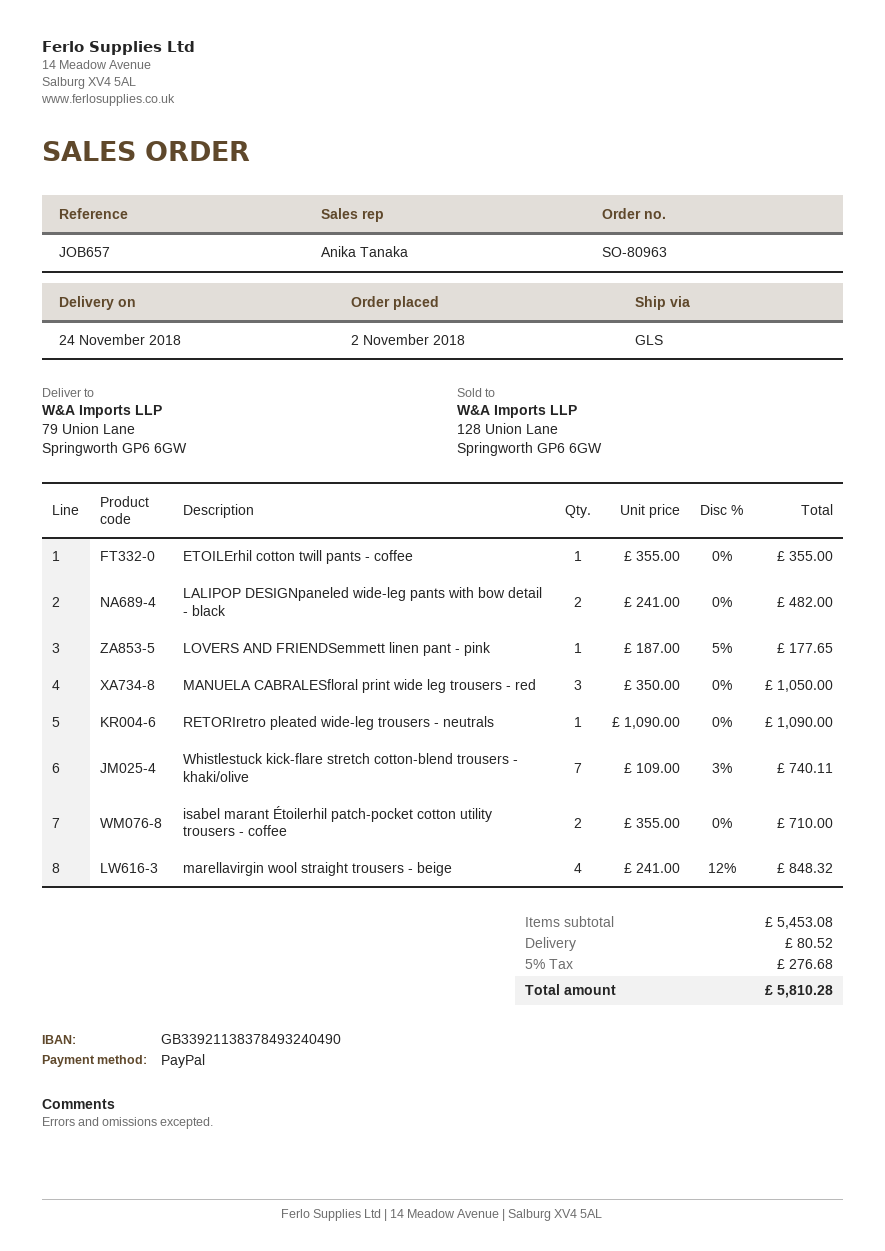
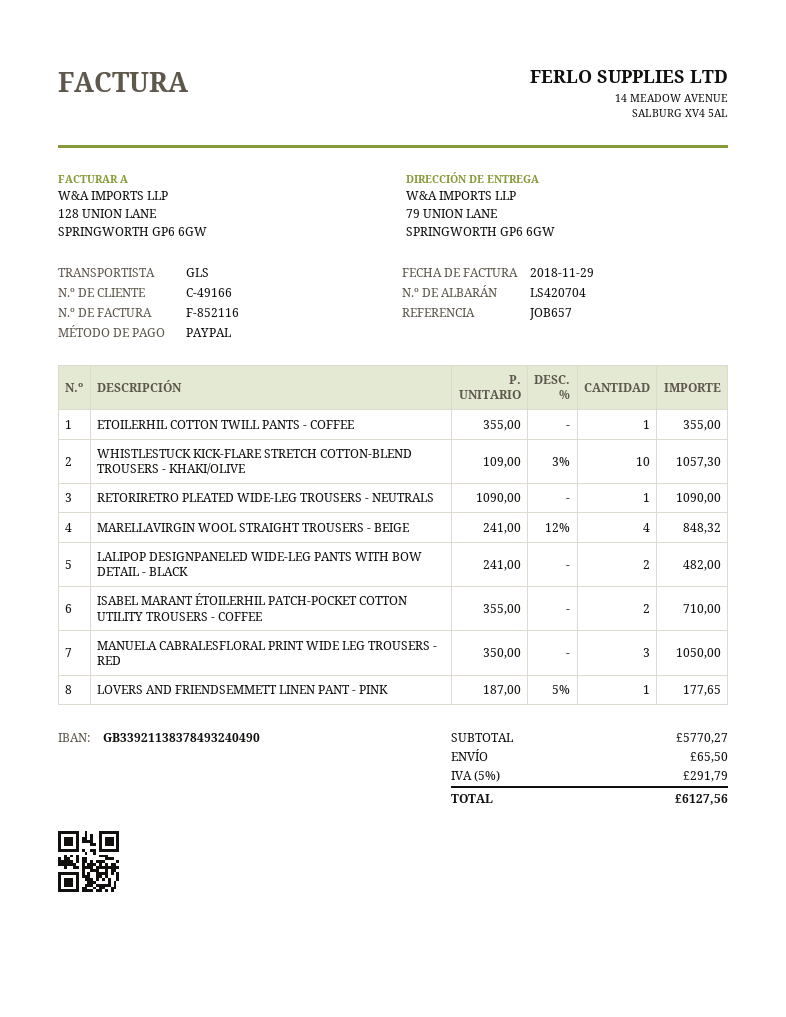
Whistlestuck kick-flare stretch cotton-blend trousers - khaki/olive: 7 x 109.00 - 3% = 740.11 -> 10 x 109.00 - 3% = 1057.30
subtotal: 5453.08 -> 5770.27
shipping: 80.52 -> 65.50
tax: 5% = 276.68 -> 5% = 291.79
total: 5810.28 -> 6127.56

